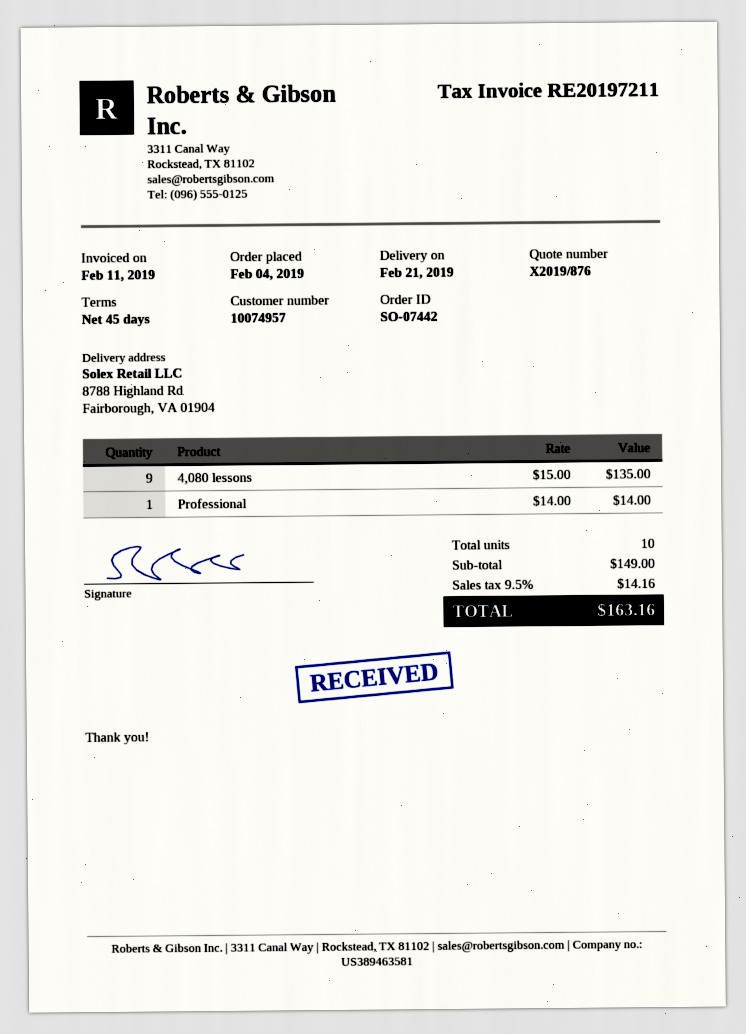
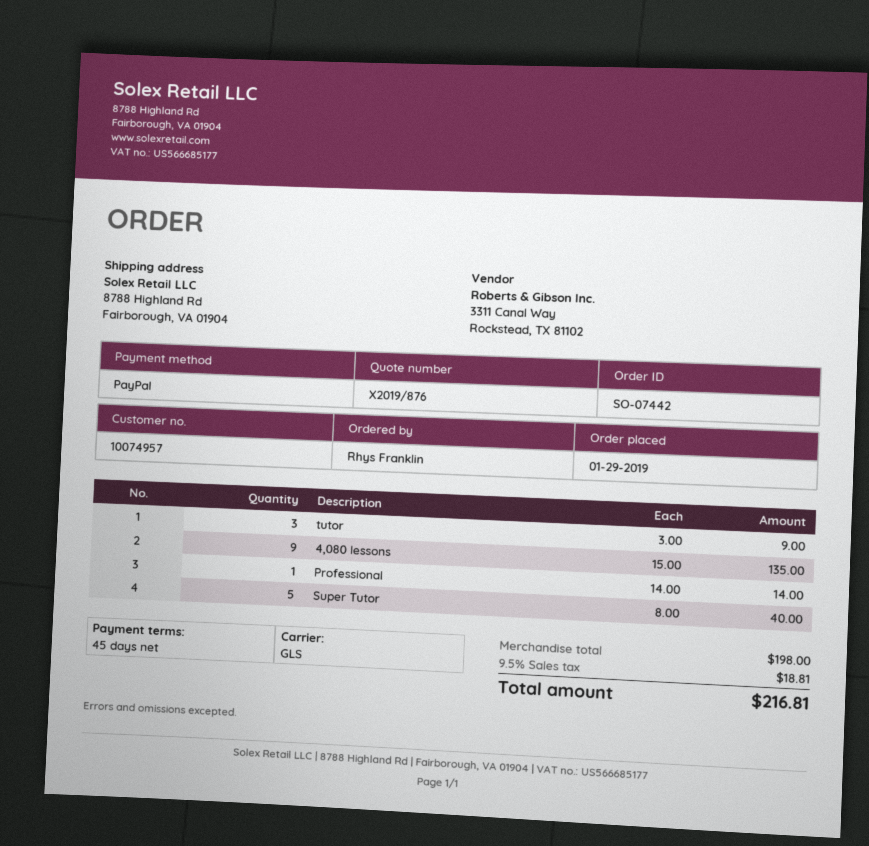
order date: 2019-02-04 -> 2019-01-29
tutor: none -> 3 x 3.00 = 9.00
Super Tutor: none -> 5 x 8.00 = 40.00
subtotal: 149.00 -> 198.00
tax: 9.5% = 14.16 -> 9.5% = 18.81
total: 163.16 -> 216.81

